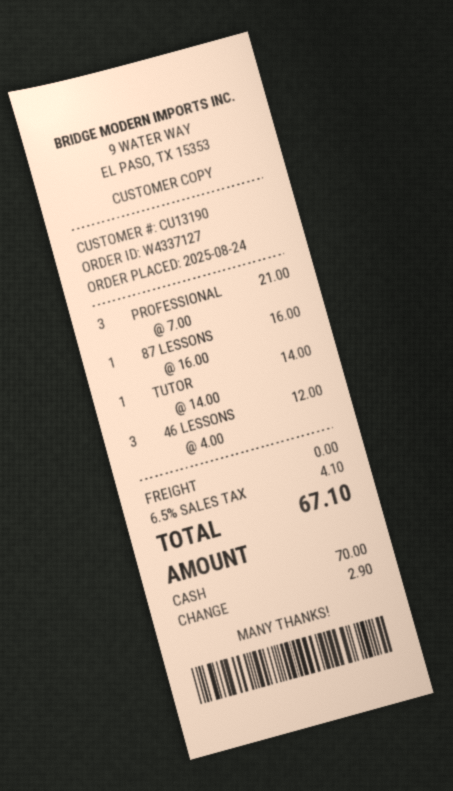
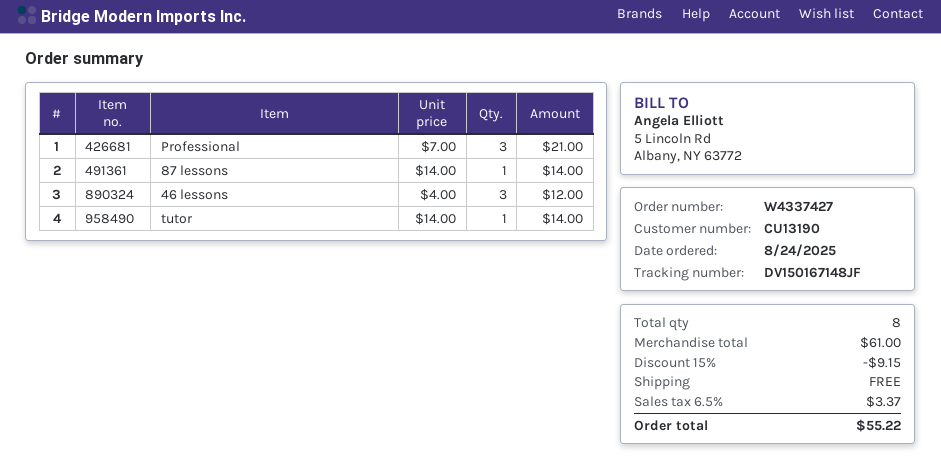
order number: W4337127 -> W4337427
87 LESSONS: 1 x 16.00 = 16.00 -> 1 x 14.00 = 14.00
discount: none -> 15% = 9.15
tax: 6.5% = 4.10 -> 6.5% = 3.37
total: 67.10 -> 55.22

